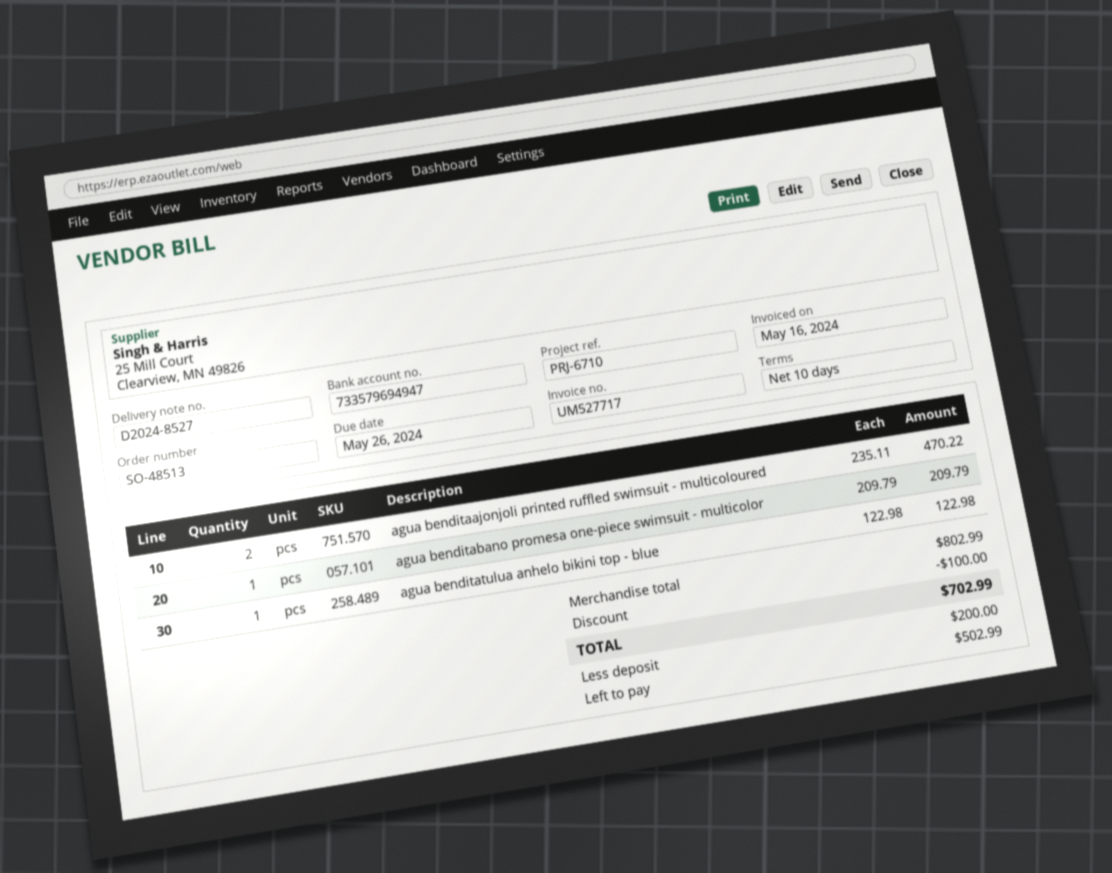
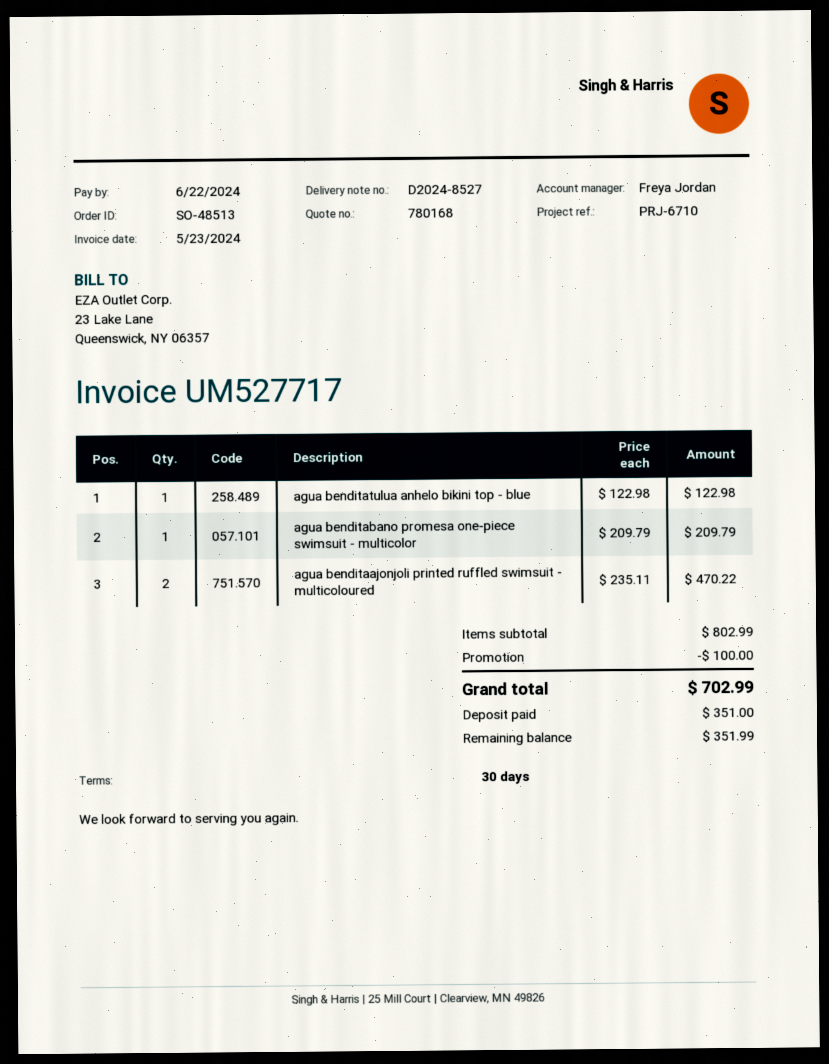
invoice date: 2024-05-16 -> 2024-05-23
payment terms: 10 days -> 30 days
due date: 2024-05-26 -> 2024-06-22
deposit: 200.00 -> 351.00
balance: 502.99 -> 351.99

